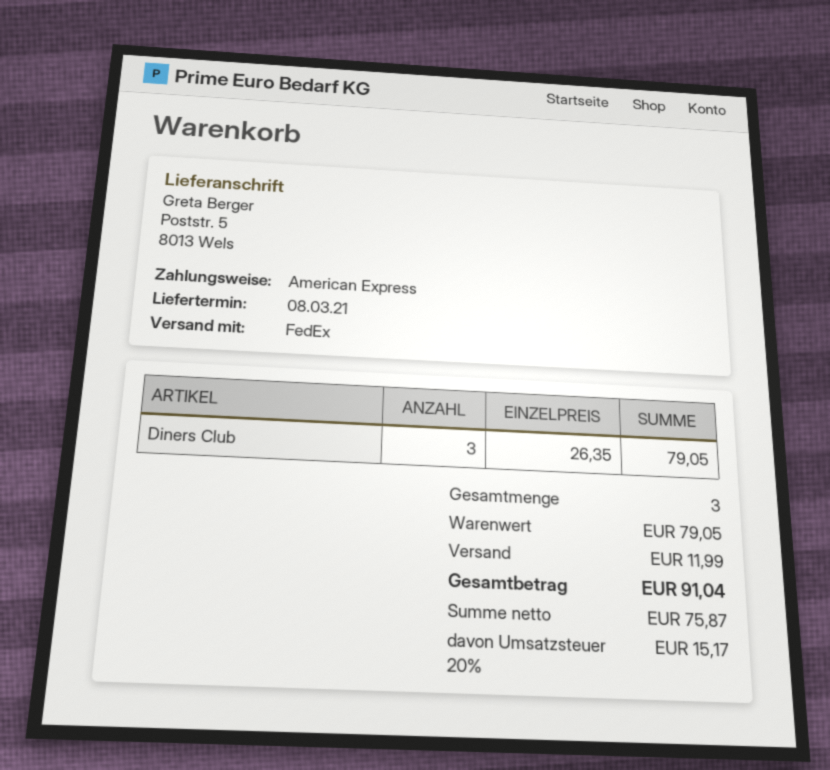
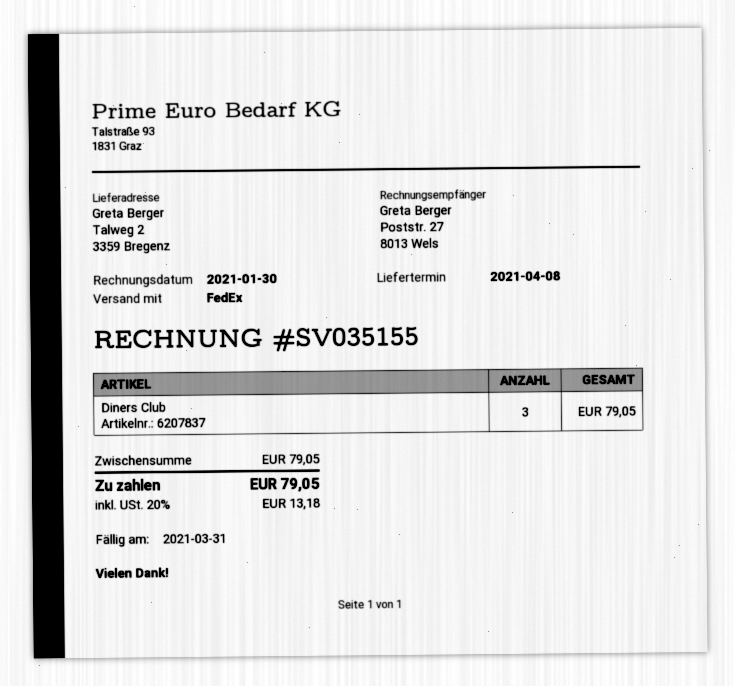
delivery date: 2021-03-08 -> 2021-04-08
ship to: Poststr. 5, 8013 Wels -> Talweg 2, 3359 Bregenz
shipping: 11.99 -> none
tax: 20% = 15.17 -> 20% = 13.18
total: 91.04 -> 79.05

